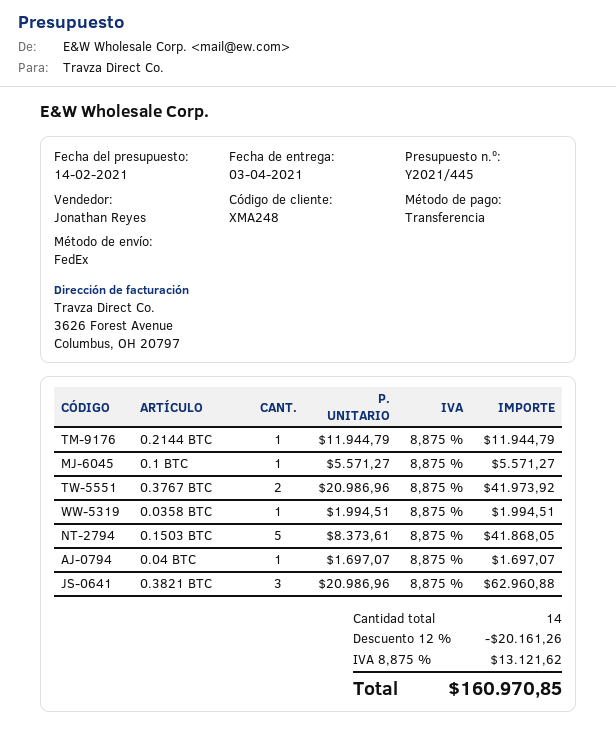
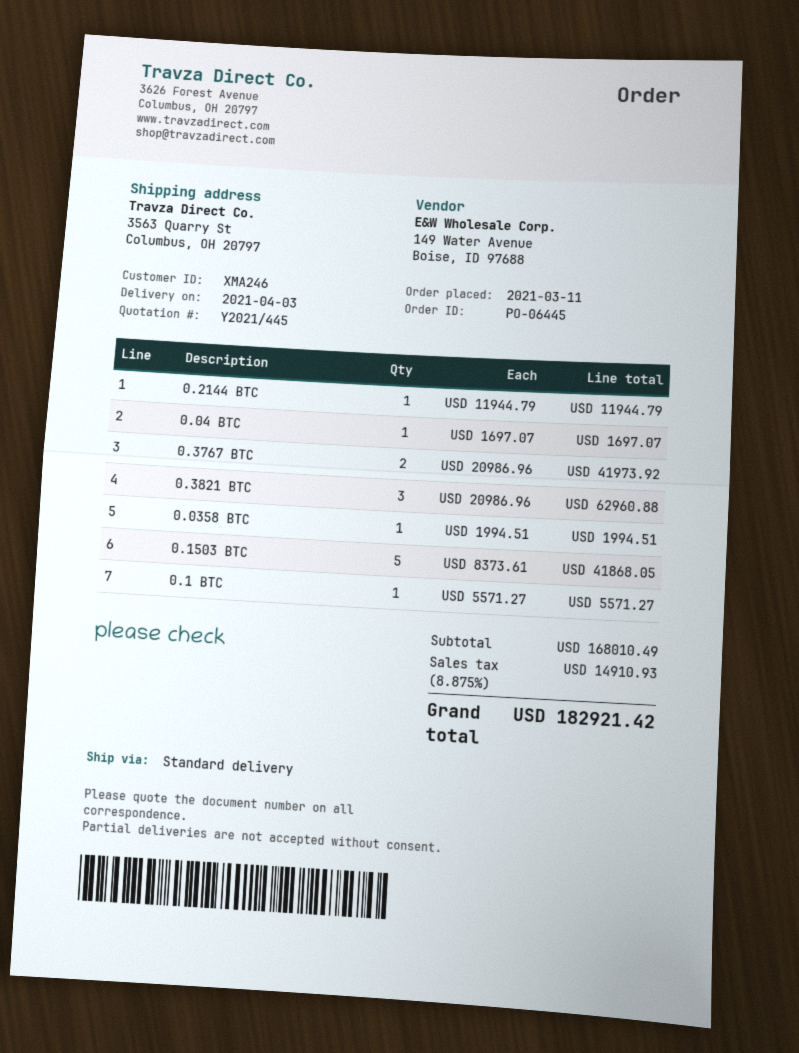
customer number: XMA248 -> XMA246
shipping method: FedEx -> standard
discount: 12% = 20161.26 -> none
tax: 8.875% = 13121.62 -> 8.875% = 14910.93
total: 160970.85 -> 182921.42

